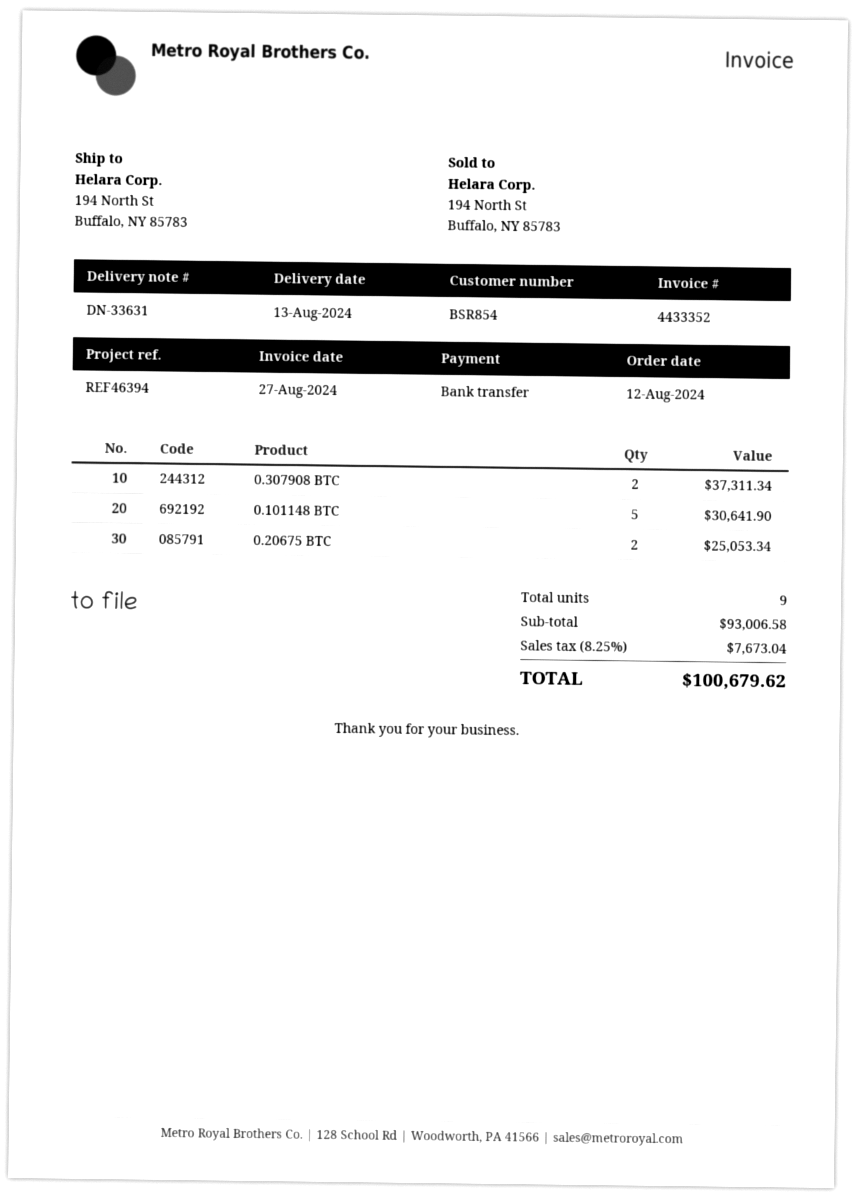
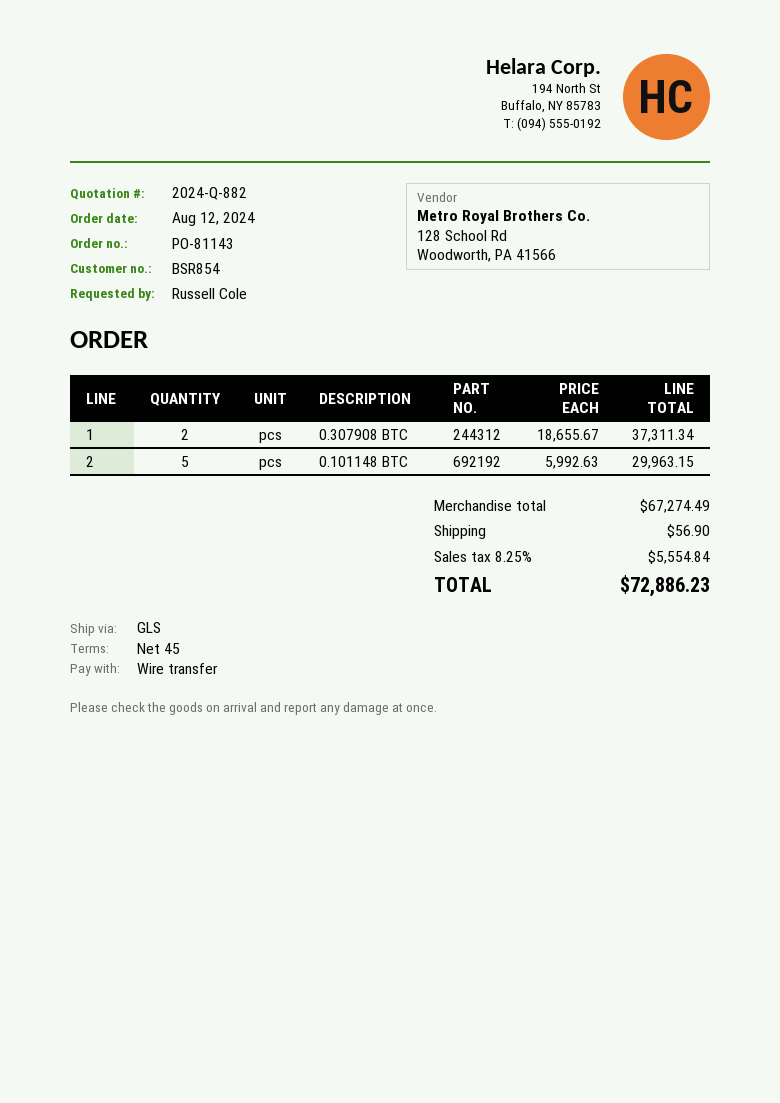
0.101148 BTC: 5 for 30641.90 -> 5 for 29963.15
0.20675 BTC: 2 for 25053.34 -> none
subtotal: 93006.58 -> 67274.49
shipping: none -> 56.90
tax: 8.25% = 7673.04 -> 8.25% = 5554.84
total: 100679.62 -> 72886.23

